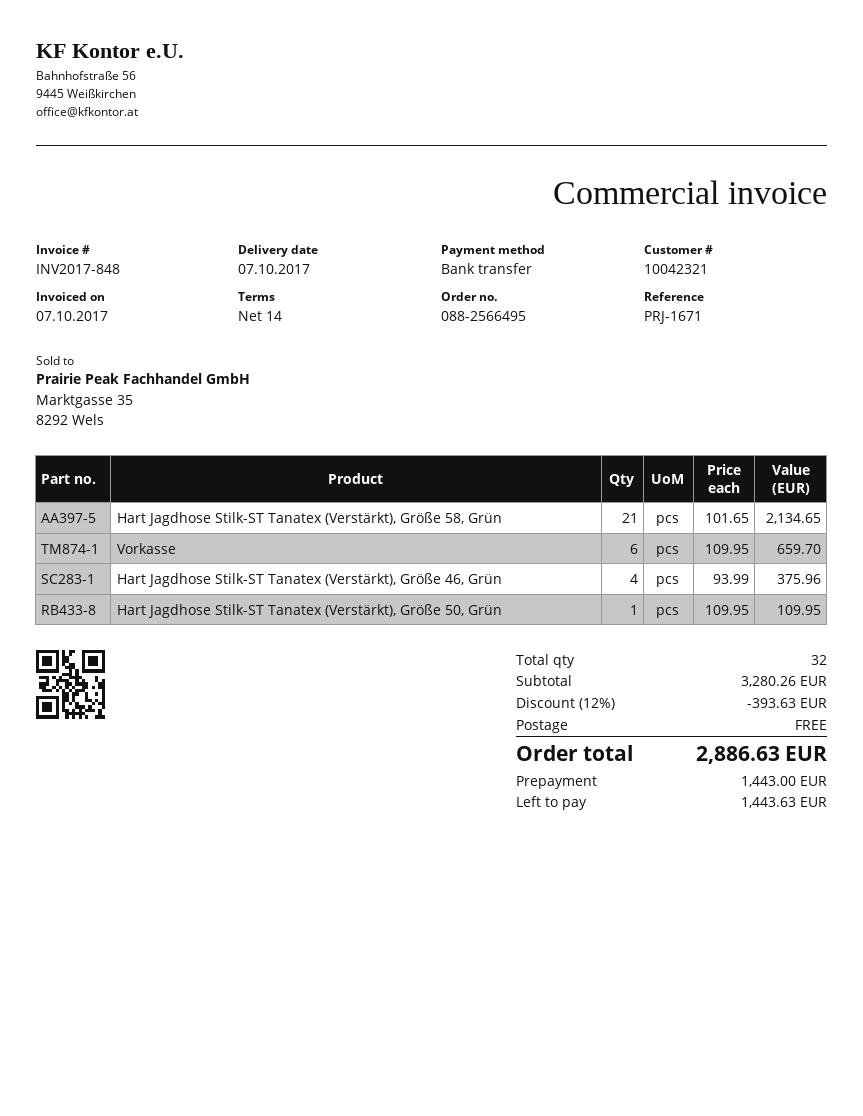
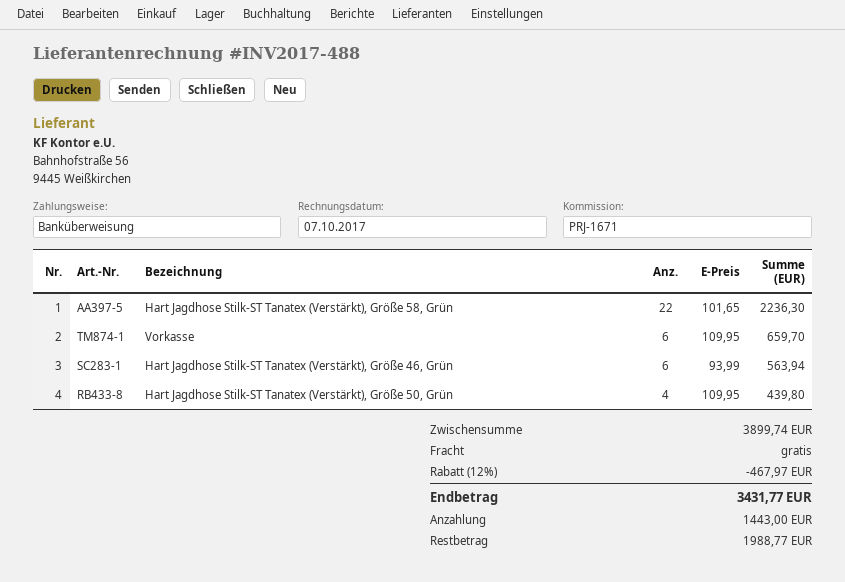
invoice number: INV2017-848 -> INV2017-488
Hart Jagdhose Stilk-ST Tanatex (Verstärkt), Größe 58, Grün: 21 x 101.65 = 2134.65 -> 22 x 101.65 = 2236.30
Hart Jagdhose Stilk-ST Tanatex (Verstärkt), Größe 46, Grün: 4 x 93.99 = 375.96 -> 6 x 93.99 = 563.94
Hart Jagdhose Stilk-ST Tanatex (Verstärkt), Größe 50, Grün: 1 x 109.95 = 109.95 -> 4 x 109.95 = 439.80
subtotal: 3280.26 -> 3899.74
discount: 12% = 393.63 -> 12% = 467.97
total: 2886.63 -> 3431.77
balance: 1443.63 -> 1988.77

